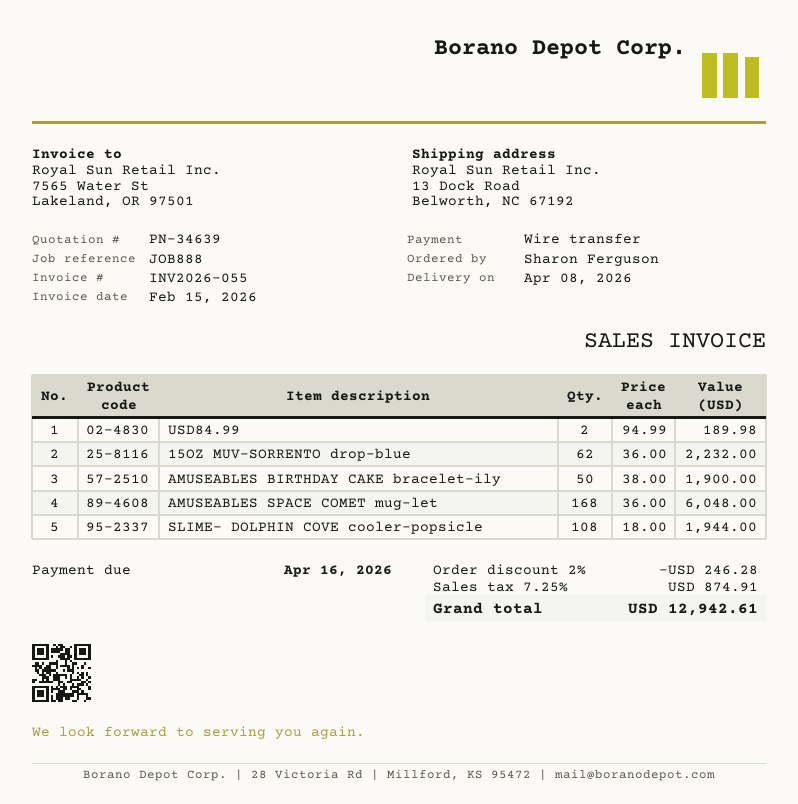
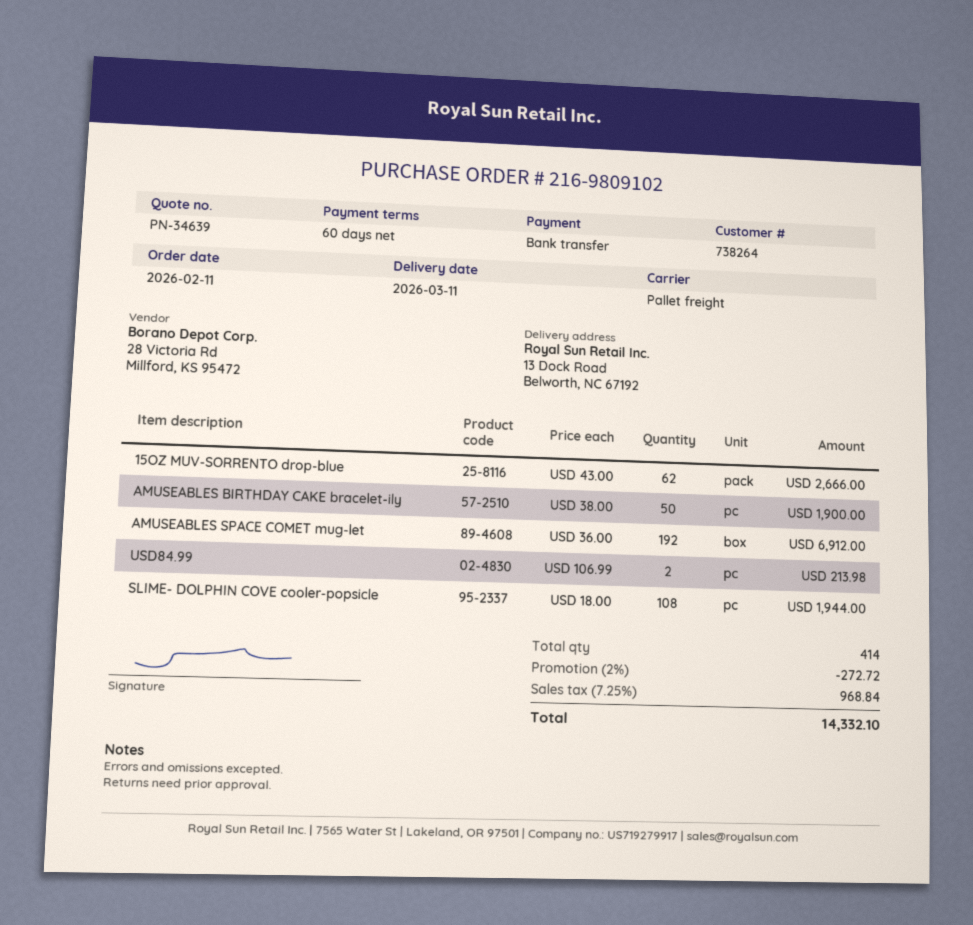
delivery date: 2026-04-08 -> 2026-03-11
USD84.99: 2 x 94.99 = 189.98 -> 2 x 106.99 = 213.98
15OZ MUV-SORRENTO drop-blue: 62 x 36.00 = 2232.00 -> 62 x 43.00 = 2666.00
AMUSEABLES SPACE COMET mug-let: 168 x 36.00 = 6048.00 -> 192 x 36.00 = 6912.00
discount: 2% = 246.28 -> 2% = 272.72
tax: 7.25% = 874.91 -> 7.25% = 968.84
total: 12942.61 -> 14332.10

